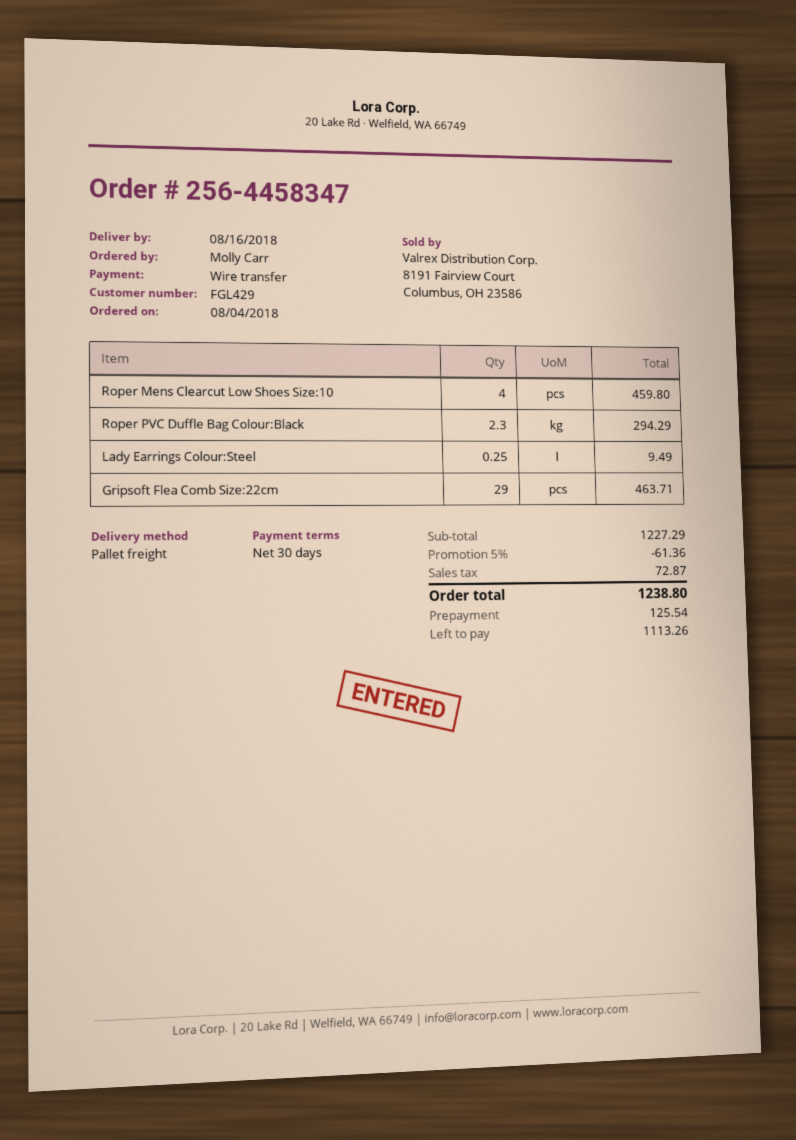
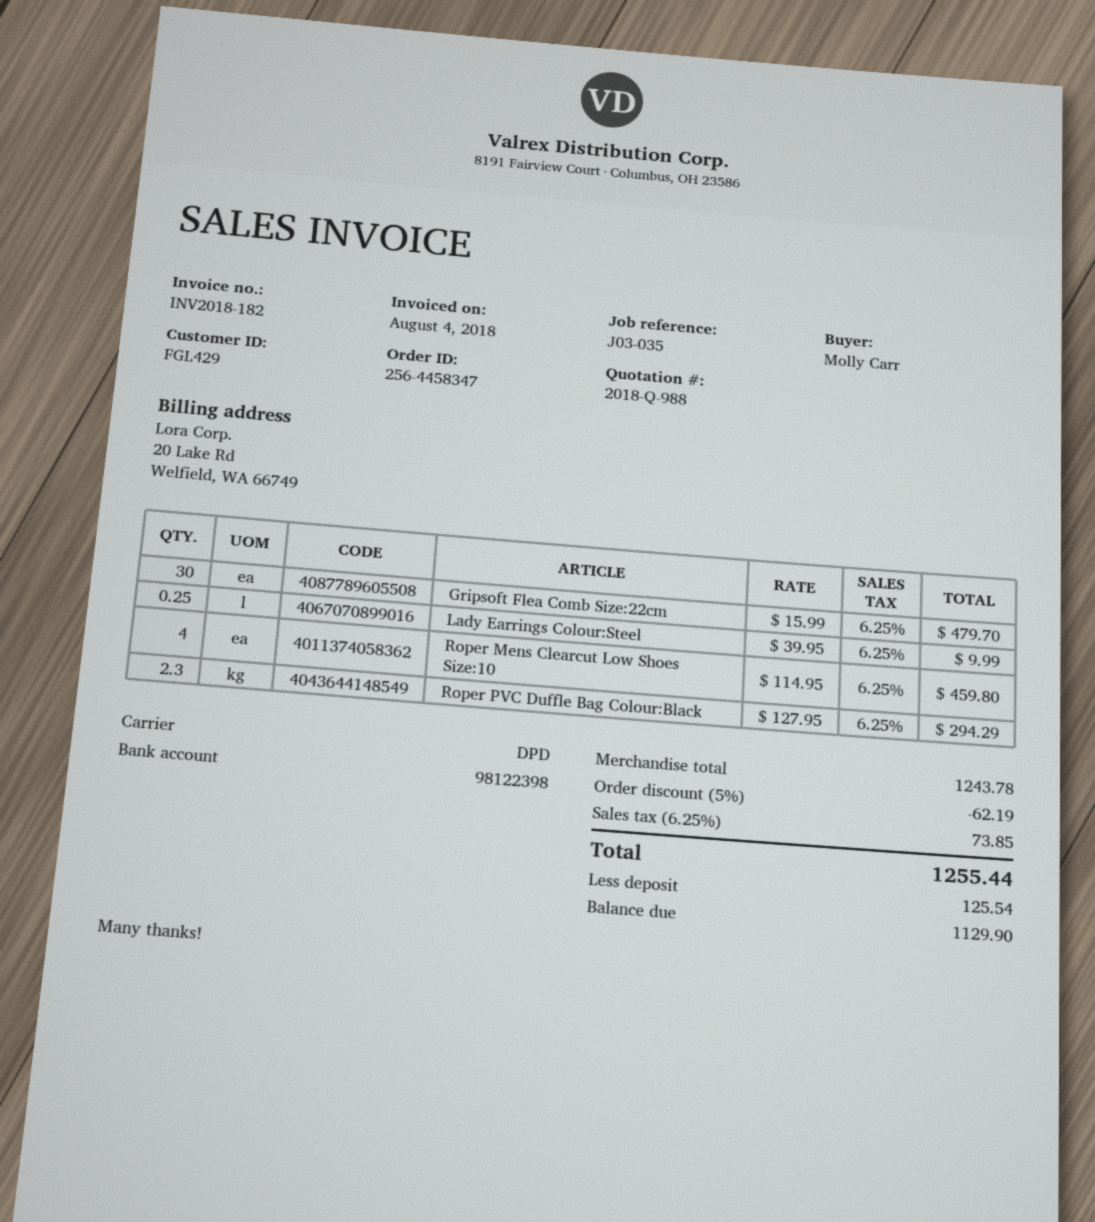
shipping method: pallet freight -> DPD
Lady Earrings Colour:Steel: 0.25 for 9.49 -> 0.25 for 9.99
Gripsoft Flea Comb Size:22cm: 29 for 463.71 -> 30 for 479.70
subtotal: 1227.29 -> 1243.78
discount: 5% = 61.36 -> 5% = 62.19
tax: 72.87 -> 73.85
total: 1238.80 -> 1255.44
balance: 1113.26 -> 1129.90

